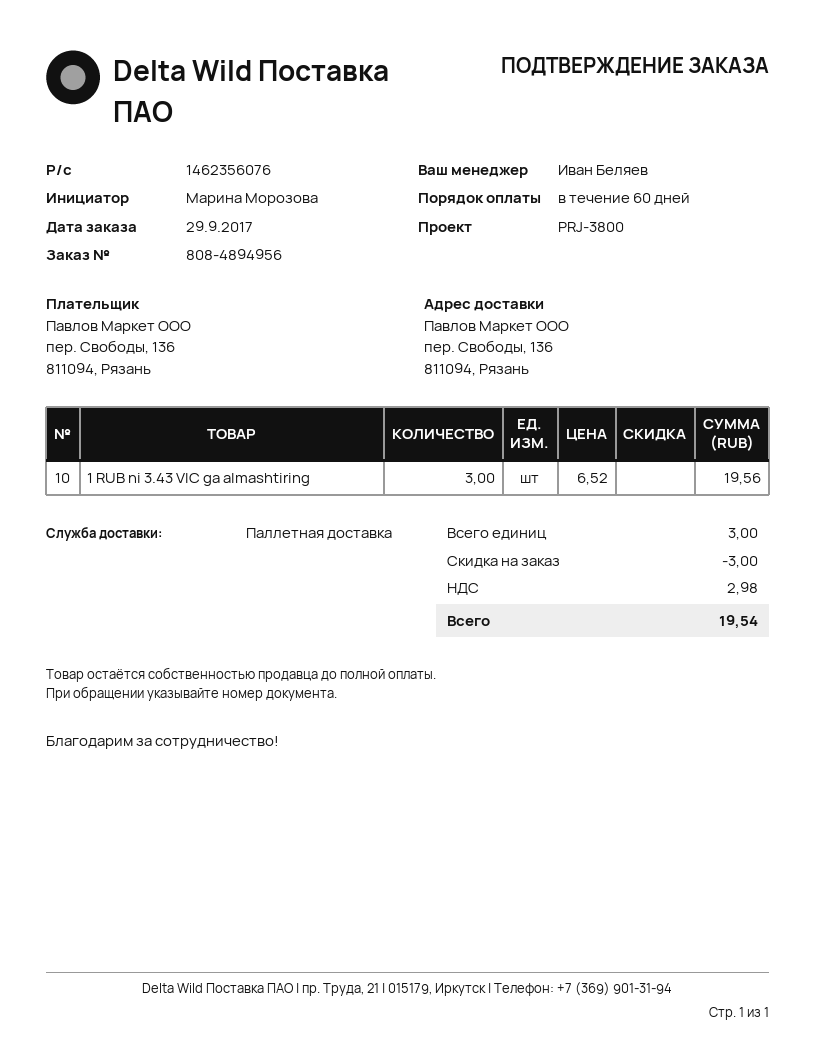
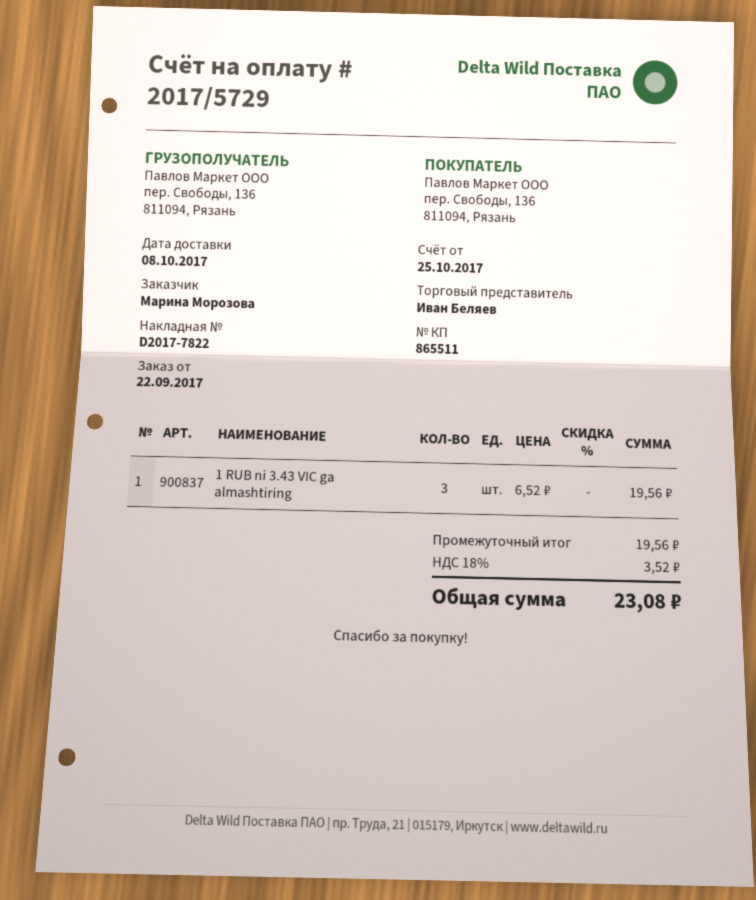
order date: 2017-09-29 -> 2017-09-22
discount: 3.00 -> none
tax: 2.98 -> 3.52
total: 19.54 -> 23.08

